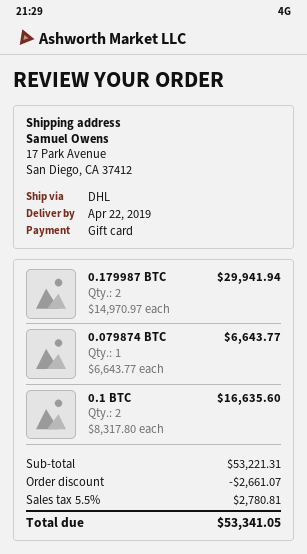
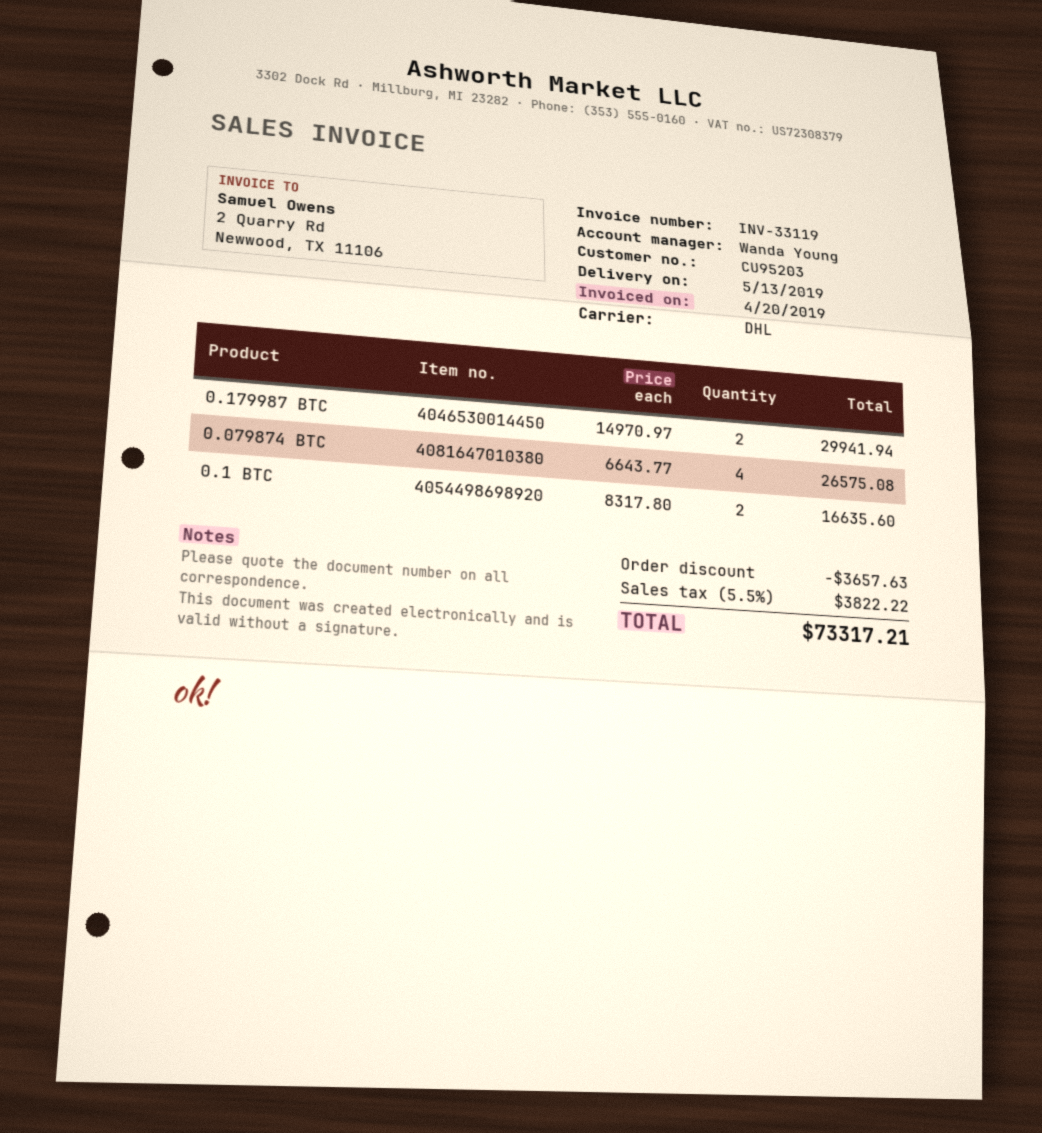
delivery date: 2019-04-22 -> 2019-05-13
0.079874 BTC: 1 x 6643.77 = 6643.77 -> 4 x 6643.77 = 26575.08
discount: 2661.07 -> 3657.63
tax: 5.5% = 2780.81 -> 5.5% = 3822.22
total: 53341.05 -> 73317.21

